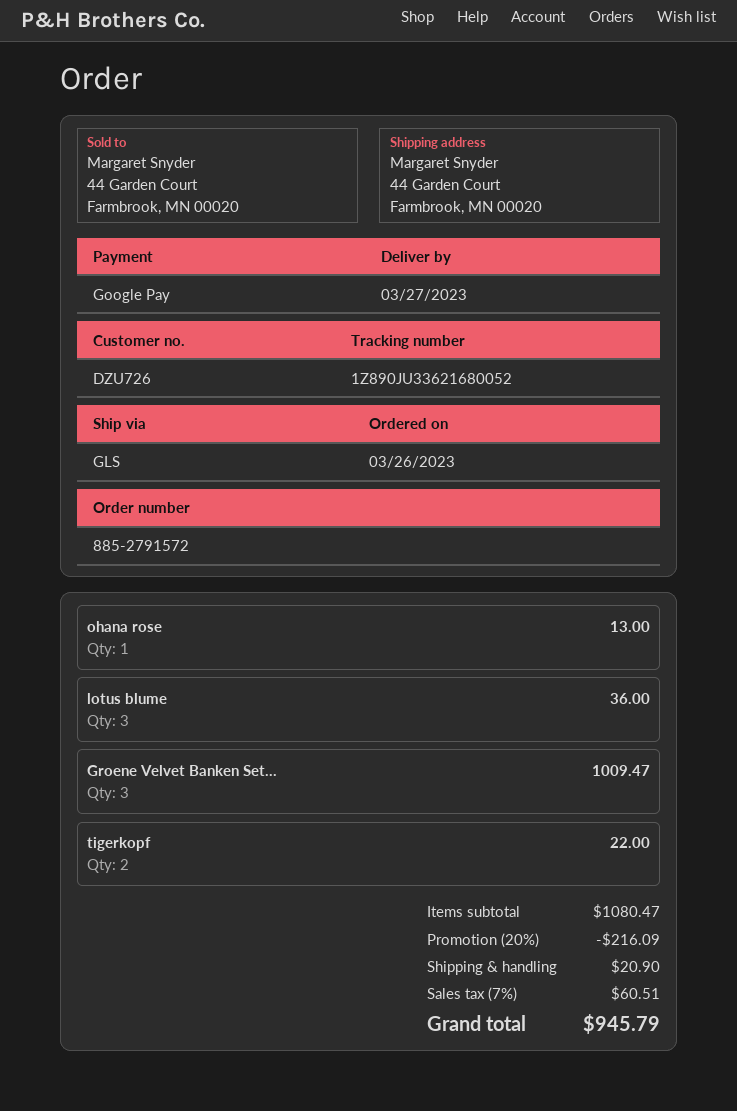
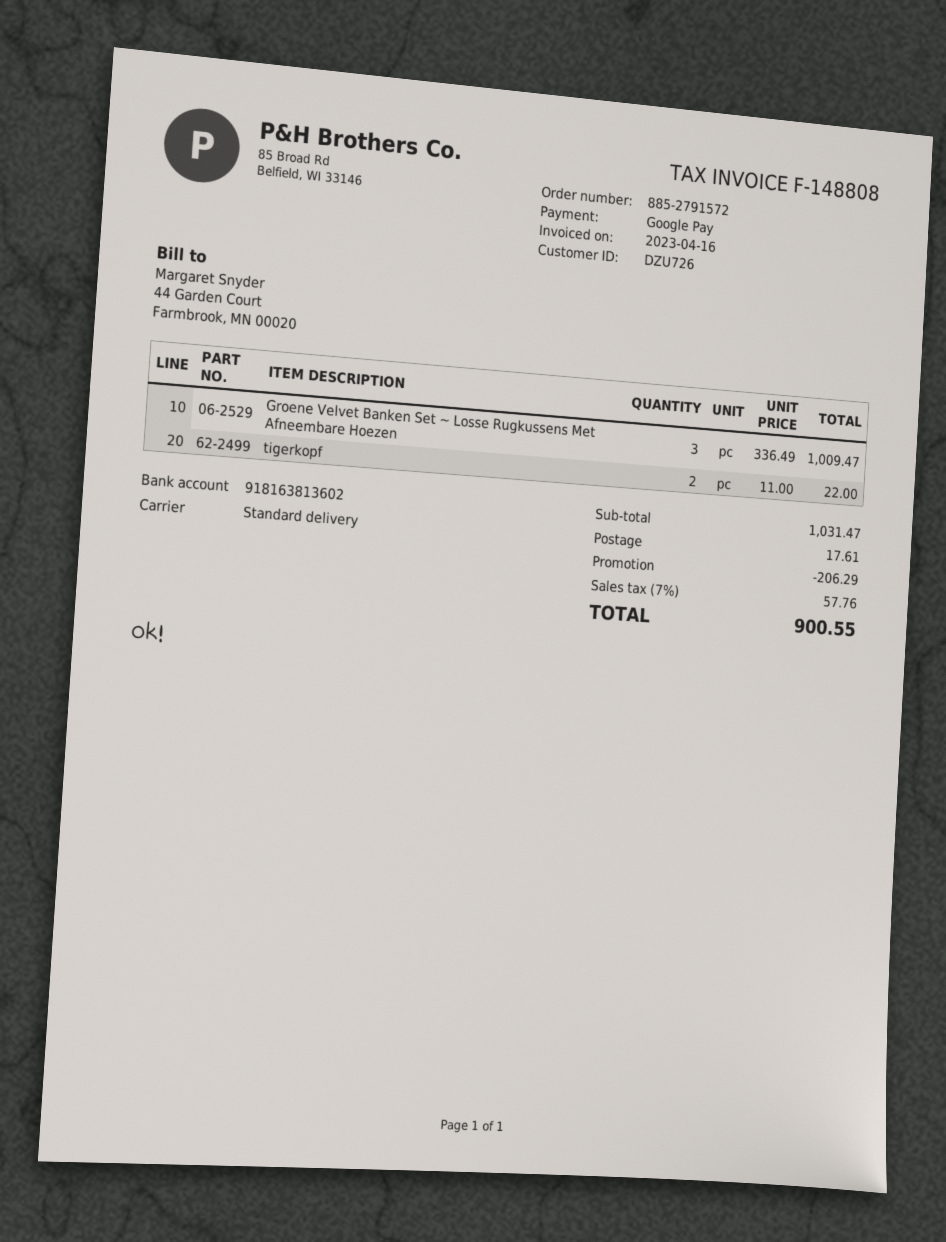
shipping method: GLS -> standard
ohana rose: 1 for 13.00 -> none
lotus blume: 3 for 36.00 -> none
subtotal: 1080.47 -> 1031.47
discount: 216.09 -> 206.29
shipping: 20.90 -> 17.61
tax: 7% = 60.51 -> 7% = 57.76
total: 945.79 -> 900.55

